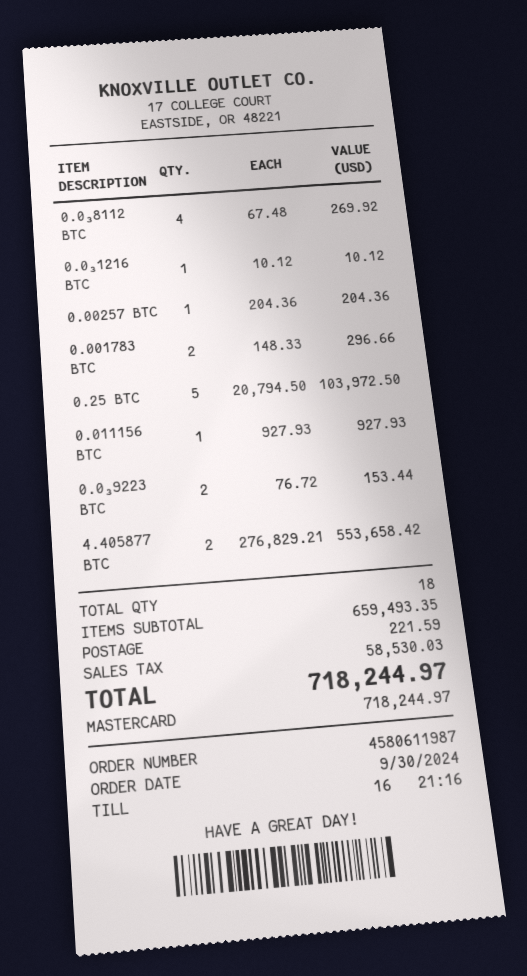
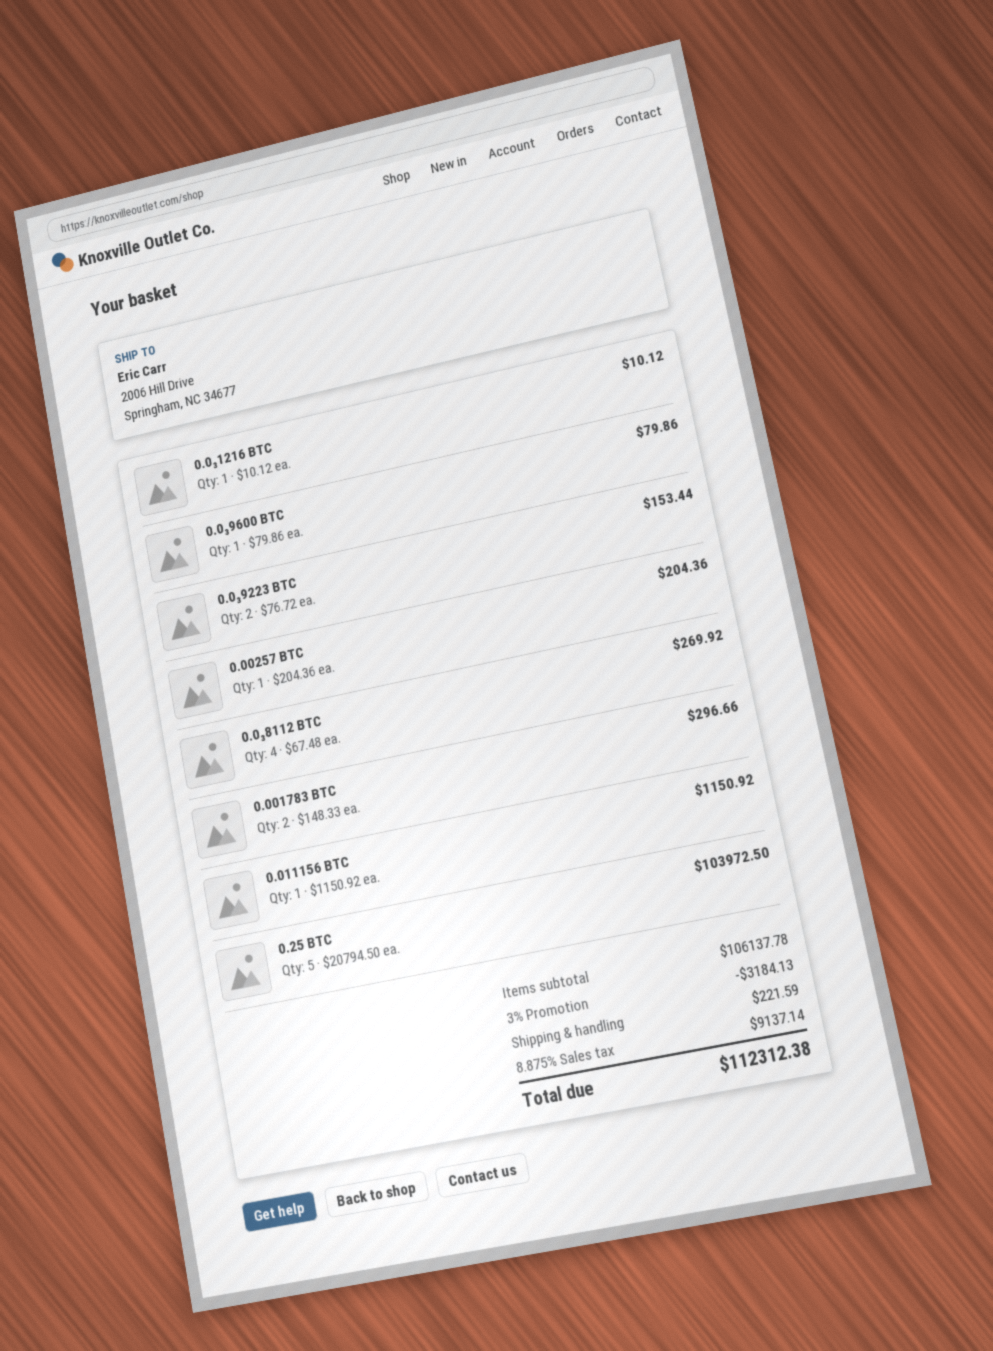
0.011156 BTC: 1 x 927.93 = 927.93 -> 1 x 1150.92 = 1150.92
4.405877 BTC: 2 x 276829.21 = 553658.42 -> none
0.0₃9600 BTC: none -> 1 x 79.86 = 79.86
subtotal: 659493.35 -> 106137.78
discount: none -> 3% = 3184.13
tax: 58530.03 -> 9137.14
total: 718244.97 -> 112312.38

